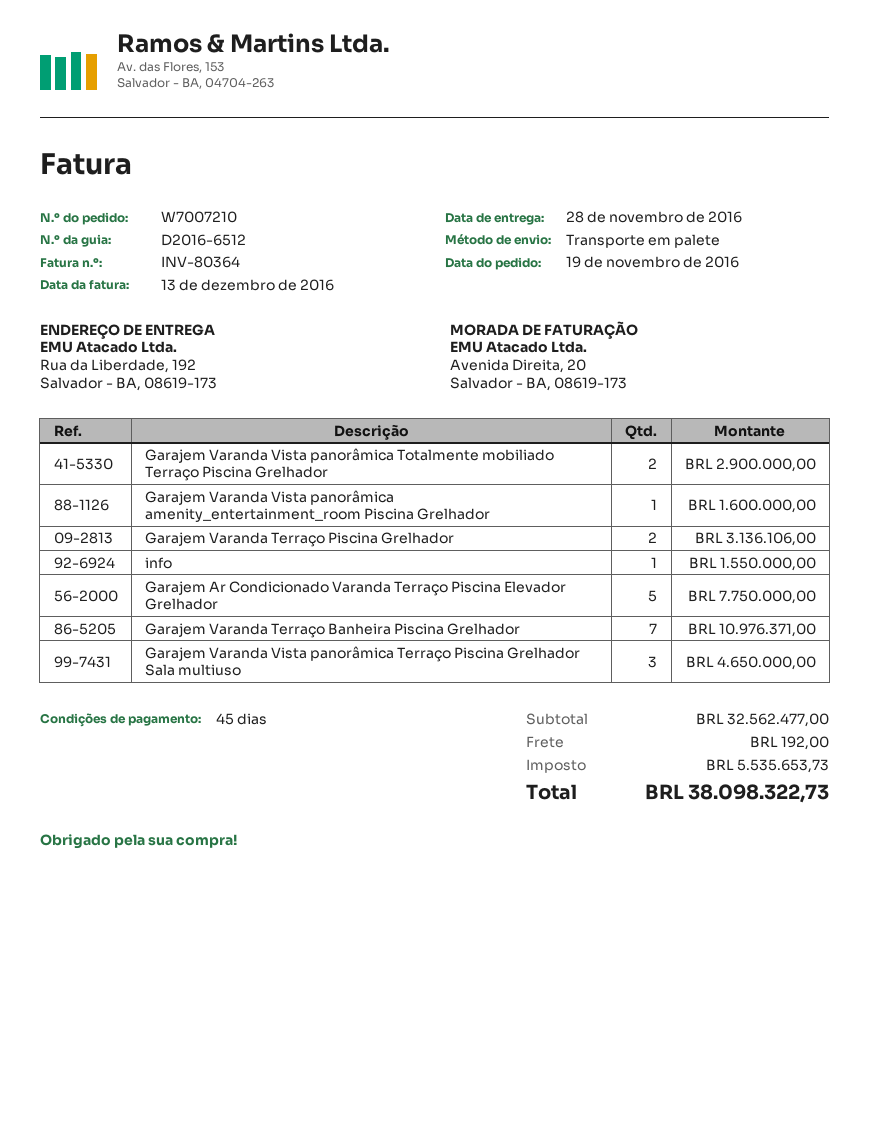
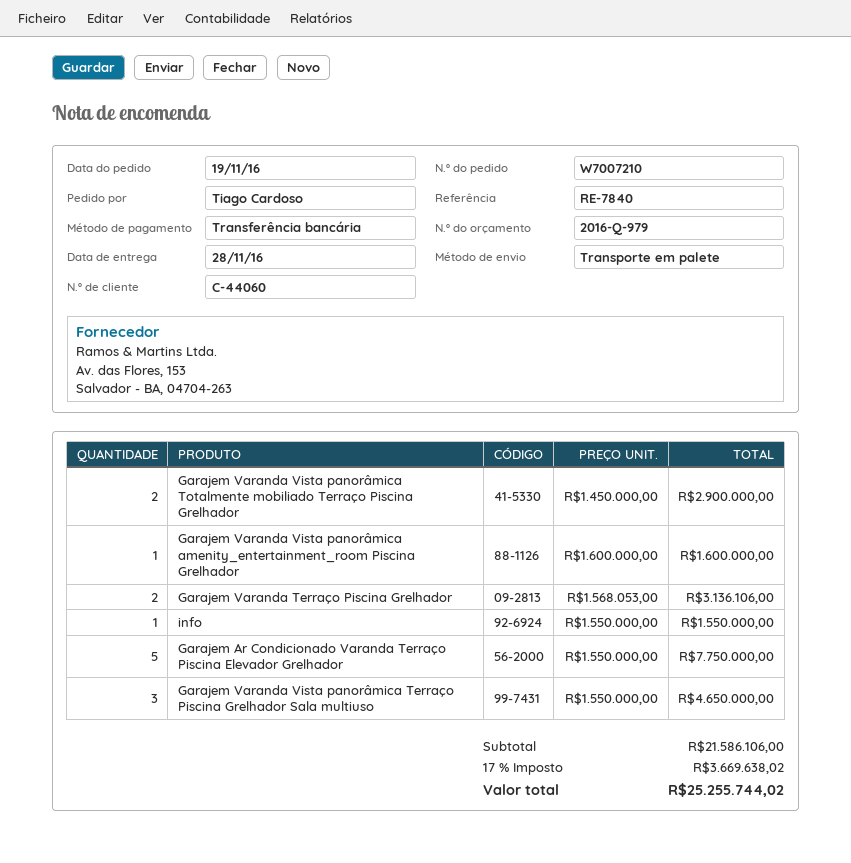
Garajem Varanda Terraço Banheira Piscina Grelhador: 7 for 10976371.00 -> none
subtotal: 32562477.00 -> 21586106.00
shipping: 192.00 -> none
tax: 5535653.73 -> 3669638.02
total: 38098322.73 -> 25255744.02

